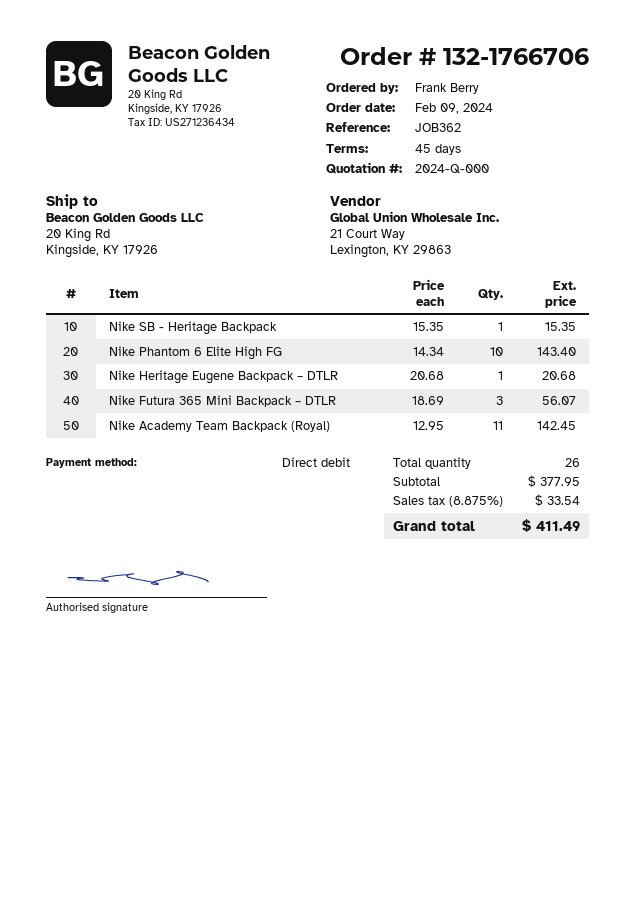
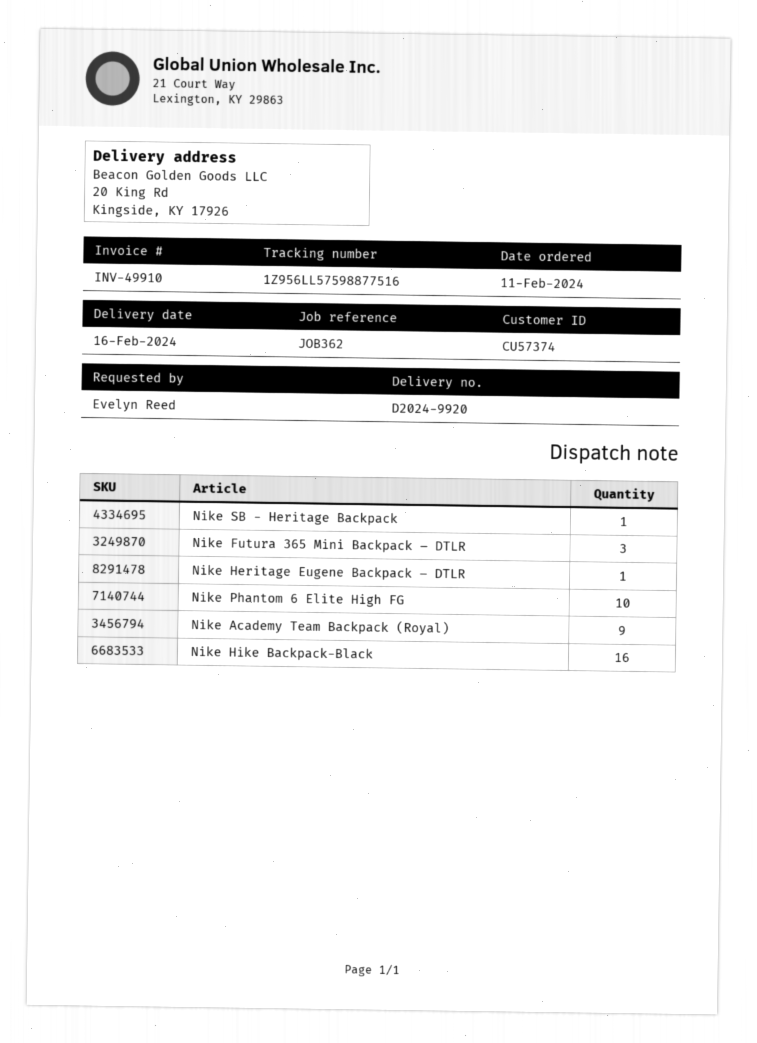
order date: 2024-02-09 -> 2024-02-11
ordered by: Frank Berry -> Evelyn Reed
Nike Academy Team Backpack (Royal): 11 -> 9
Nike Hike Backpack-Black: none -> 16

